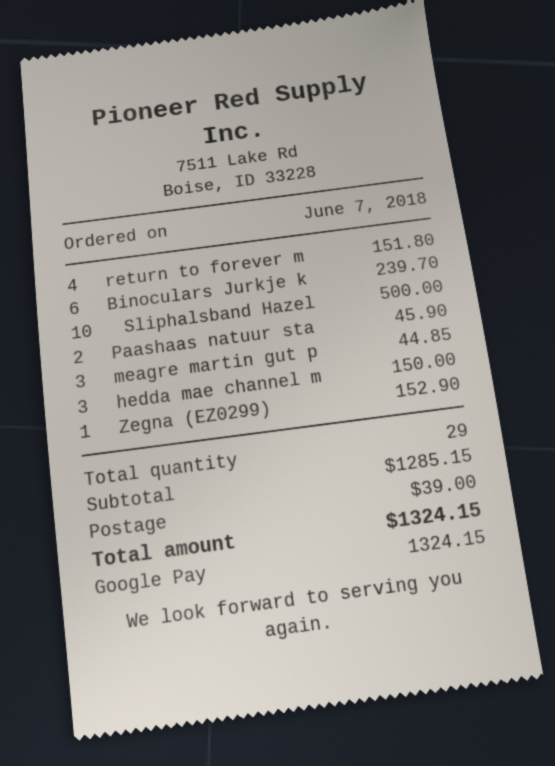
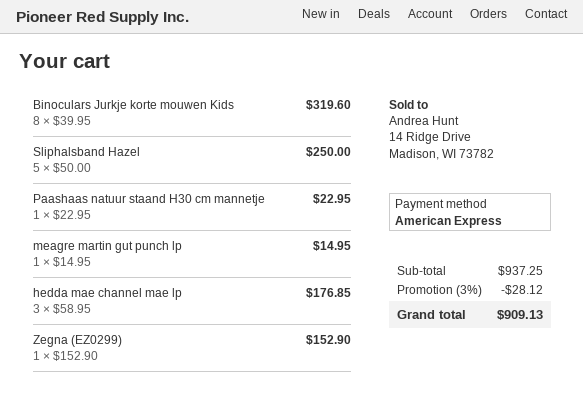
payment method: Google Pay -> American Express
return to forever m: 4 for 151.80 -> none
Binoculars Jurkje k: 6 for 239.70 -> 8 for 319.60
Sliphalsband Hazel: 10 for 500.00 -> 5 for 250.00
Paashaas natuur sta: 2 for 45.90 -> 1 for 22.95
meagre martin gut p: 3 for 44.85 -> 1 for 14.95
hedda mae channel m: 3 for 150.00 -> 3 for 176.85
subtotal: 1285.15 -> 937.25
discount: none -> 3% = 28.12
shipping: 39.00 -> none
total: 1324.15 -> 909.13

